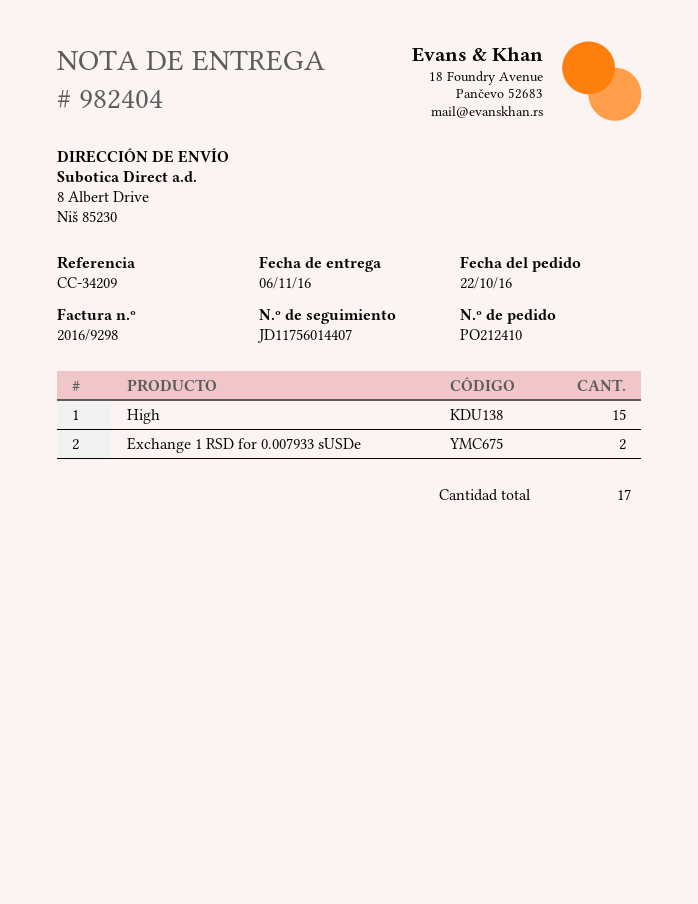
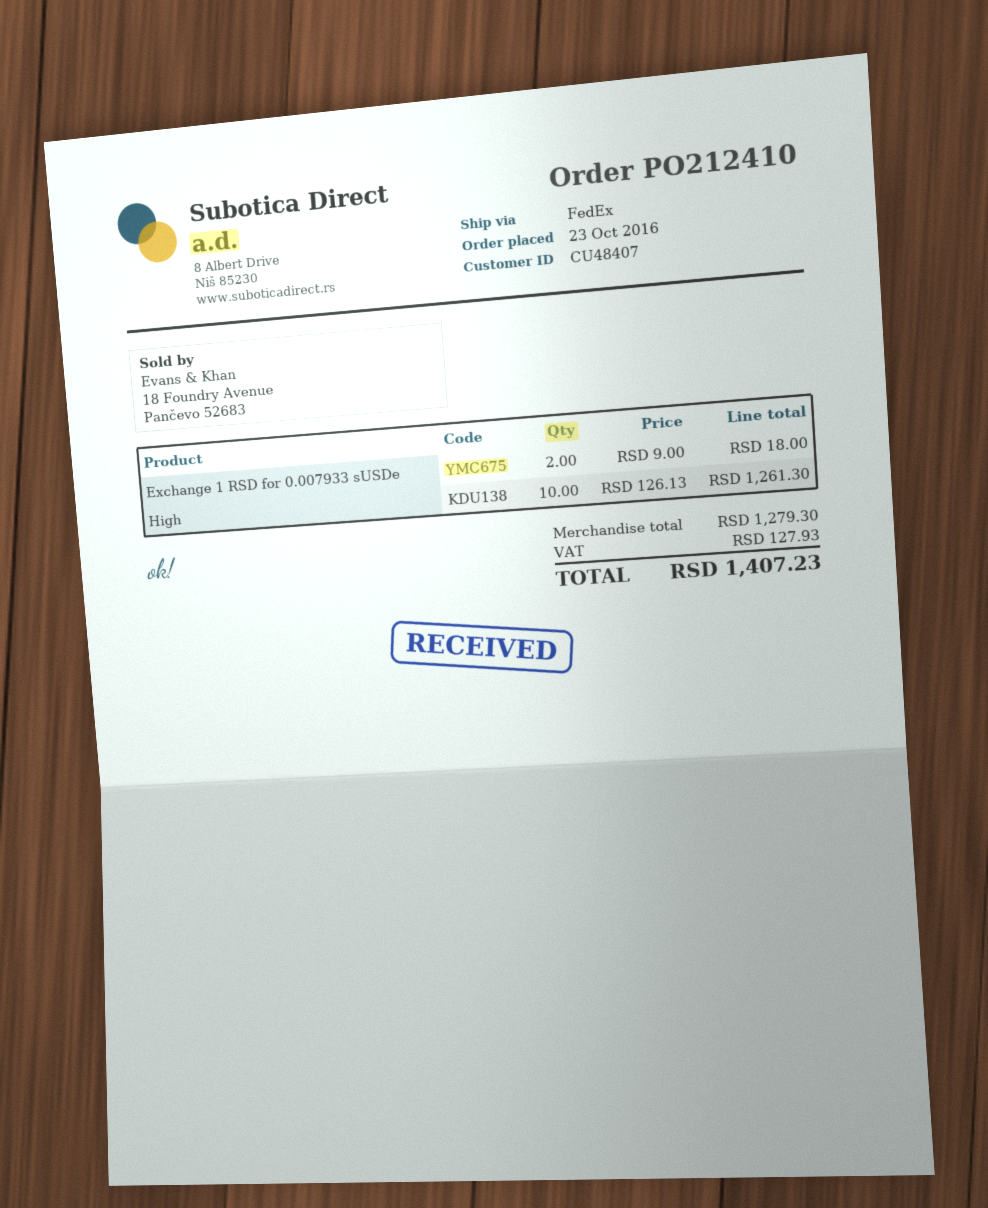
order date: 2016-10-22 -> 2016-10-23
High: 15 -> 10

